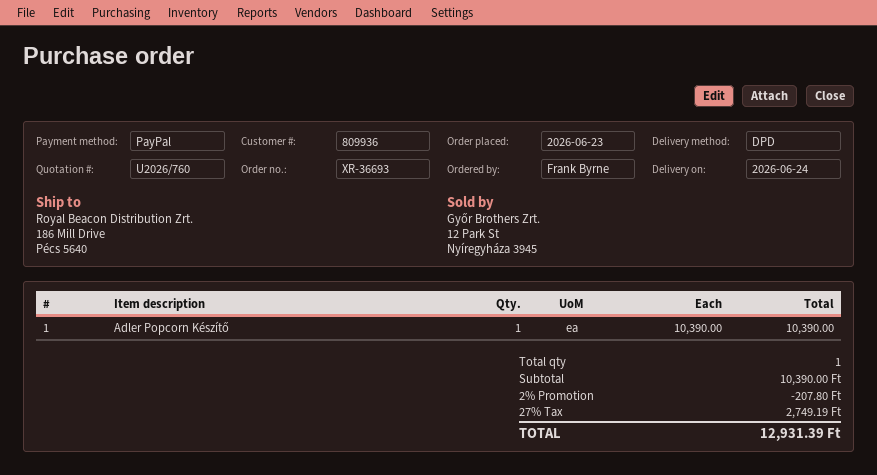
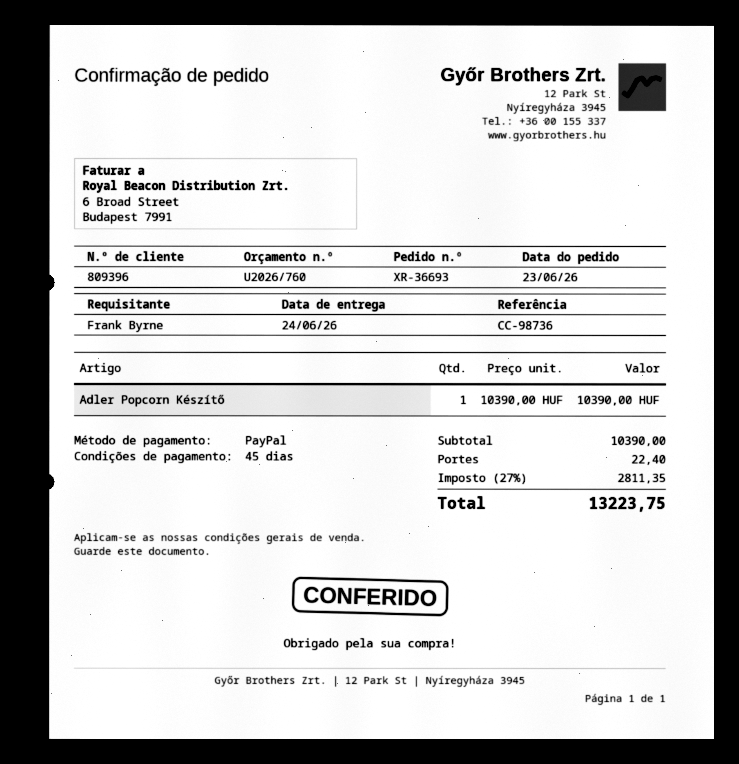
customer number: 809936 -> 809396
discount: 2% = 207.80 -> none
shipping: none -> 22.40
tax: 27% = 2749.19 -> 27% = 2811.35
total: 12931.39 -> 13223.75

